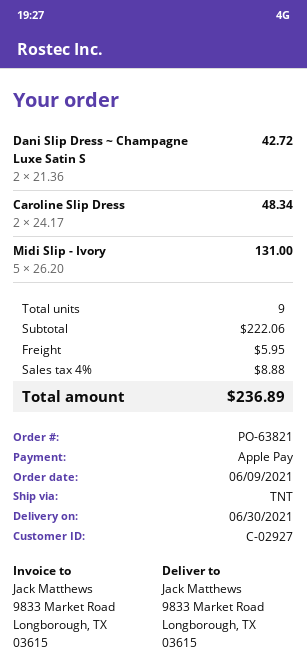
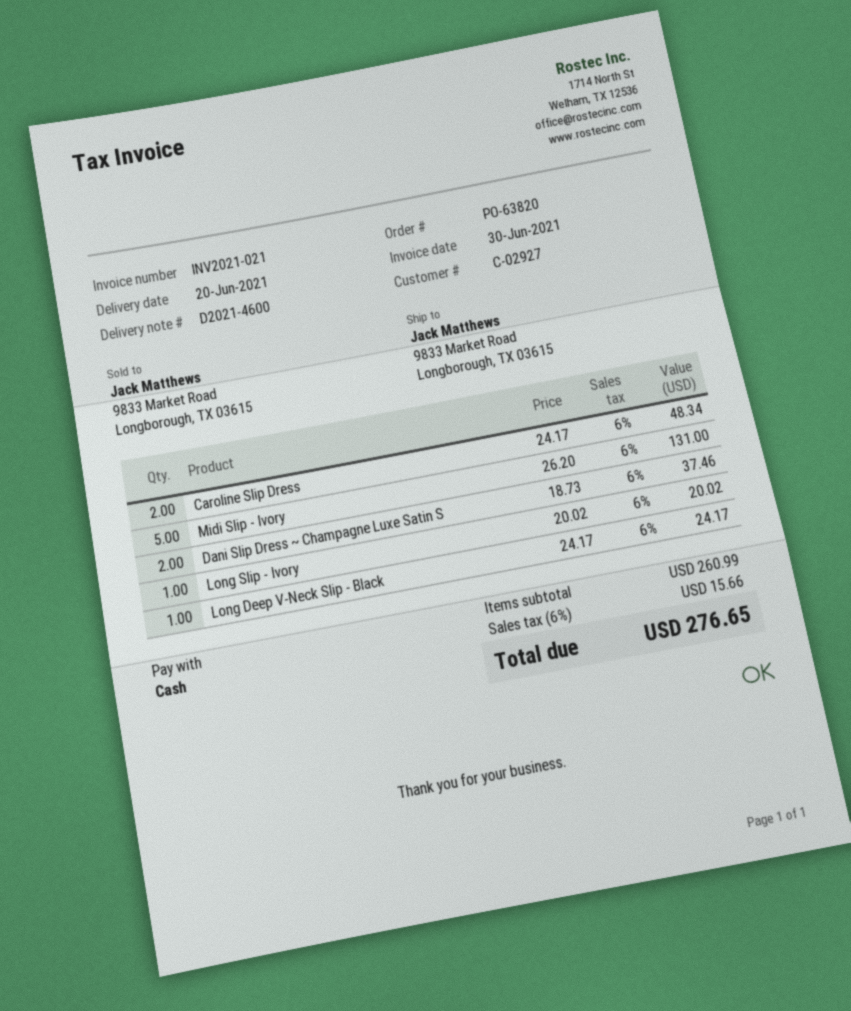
order number: PO-63821 -> PO-63820
delivery date: 2021-06-30 -> 2021-06-20
payment method: Apple Pay -> cash
Dani Slip Dress ~ Champagne Luxe Satin S: 2 x 21.36 = 42.72 -> 2 x 18.73 = 37.46
Long Slip - Ivory: none -> 1 x 20.02 = 20.02
Long Deep V-Neck Slip - Black: none -> 1 x 24.17 = 24.17
subtotal: 222.06 -> 260.99
shipping: 5.95 -> none
tax: 4% = 8.88 -> 6% = 15.66
total: 236.89 -> 276.65

